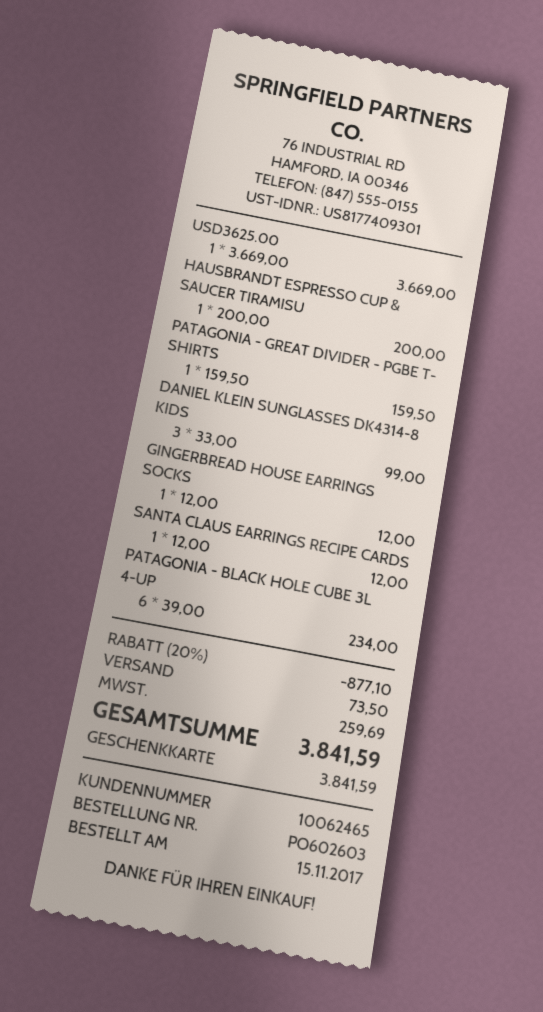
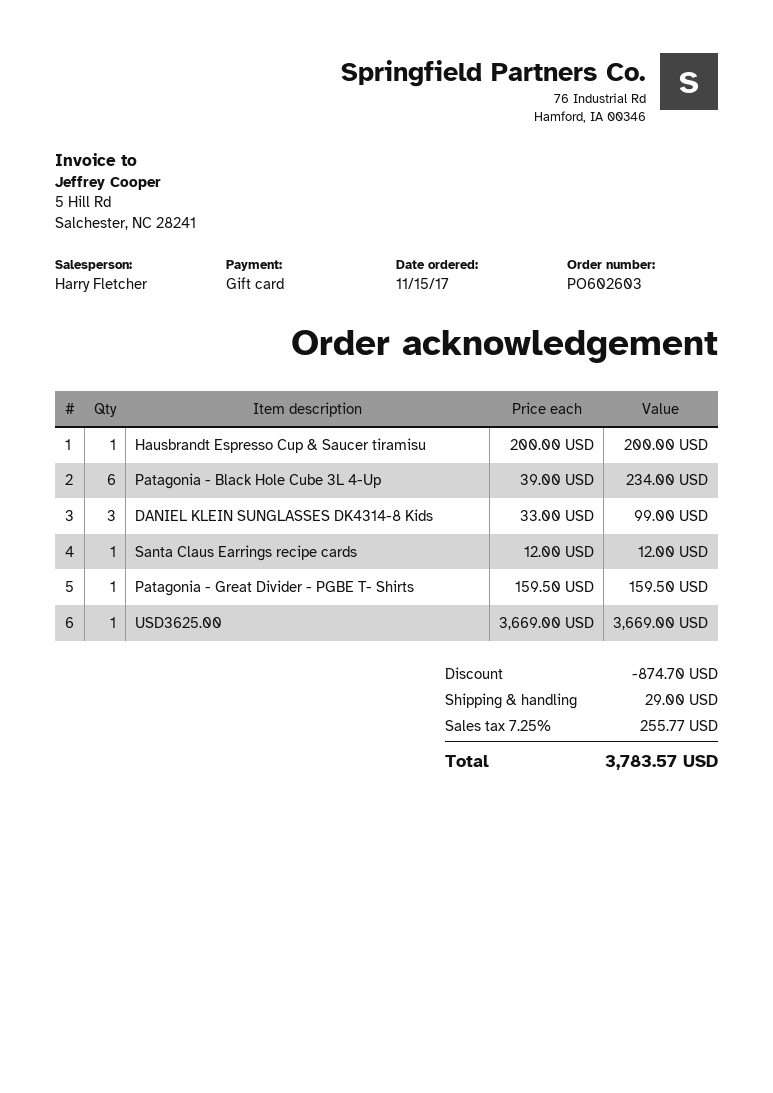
GINGERBREAD HOUSE EARRINGS SOCKS: 1 x 12.00 = 12.00 -> none
discount: 877.10 -> 874.70
shipping: 73.50 -> 29.00
tax: 259.69 -> 255.77
total: 3841.59 -> 3783.57

